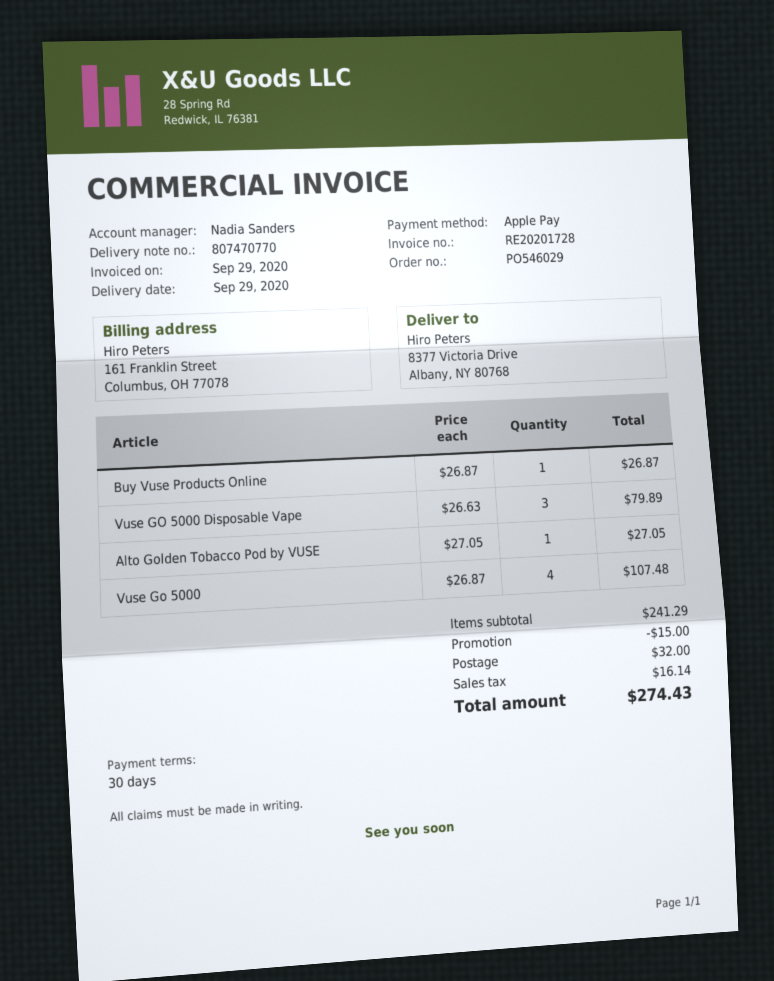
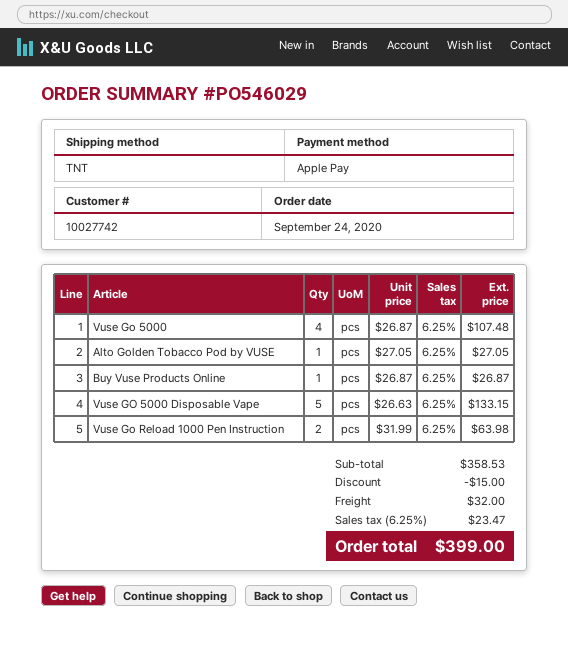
Vuse GO 5000 Disposable Vape: 3 x 26.63 = 79.89 -> 5 x 26.63 = 133.15
Vuse Go Reload 1000 Pen Instruction: none -> 2 x 31.99 = 63.98
subtotal: 241.29 -> 358.53
tax: 16.14 -> 23.47
total: 274.43 -> 399.00

